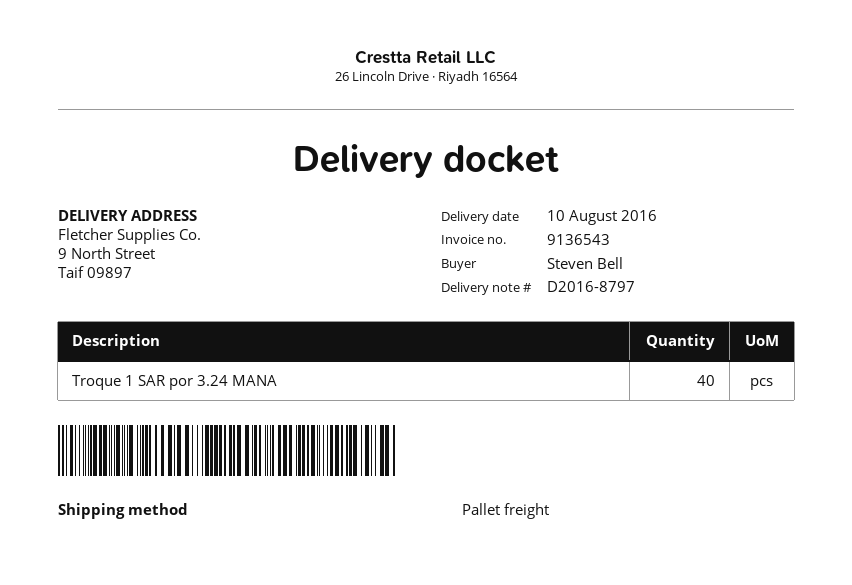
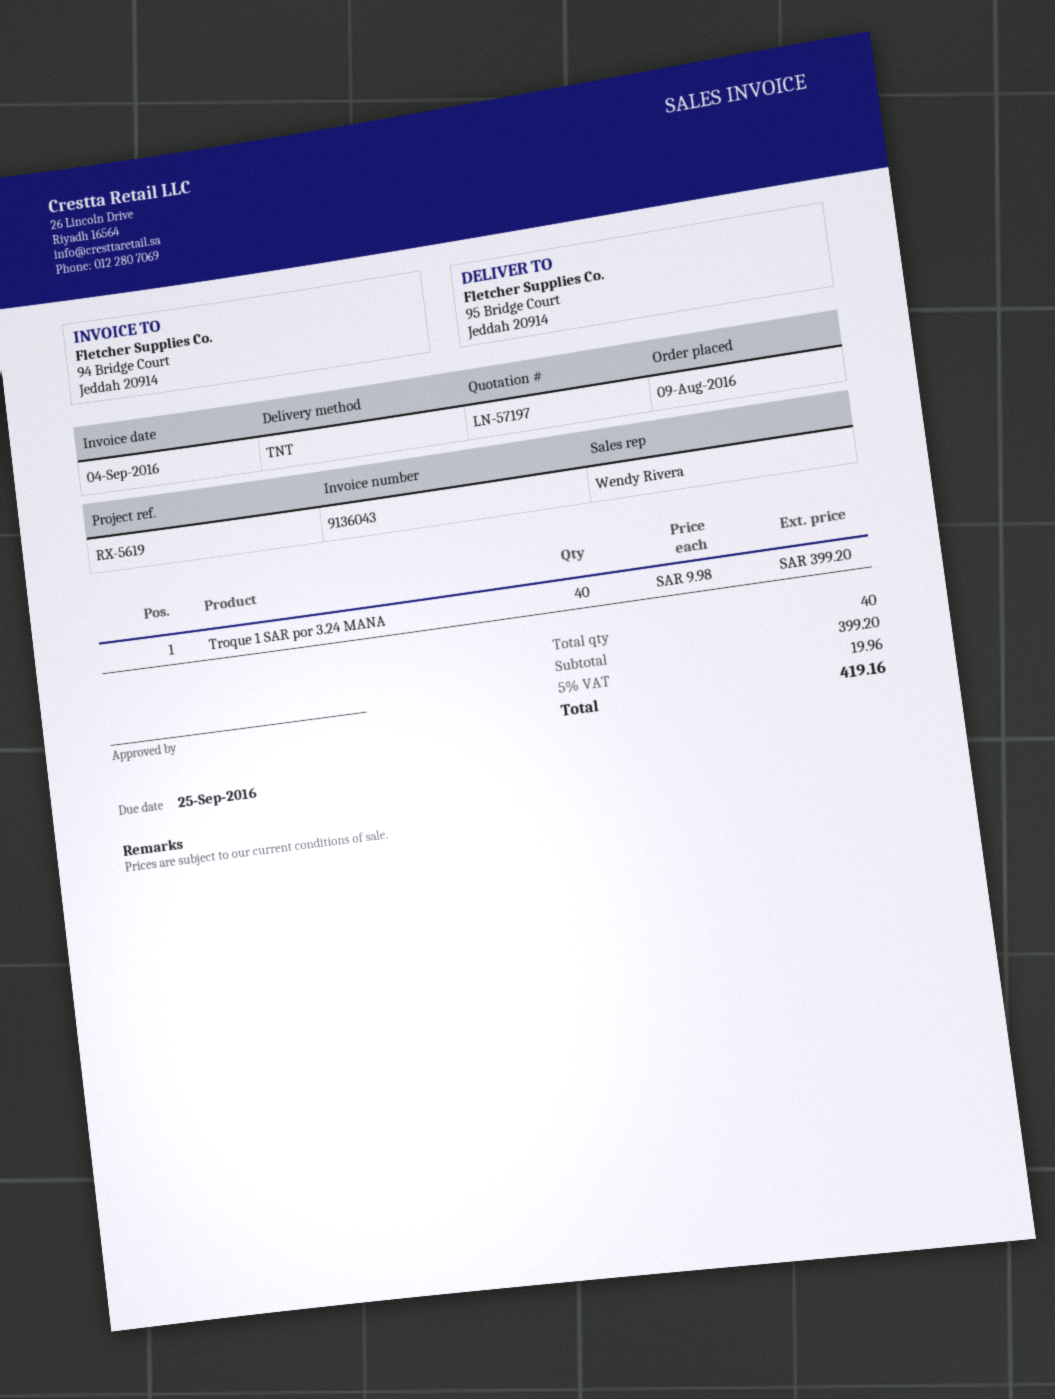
invoice number: 9136543 -> 9136043
shipping method: pallet freight -> TNT
ship to: 9 North Street, Taif 09897 -> 95 Bridge Court, Jeddah 20914

